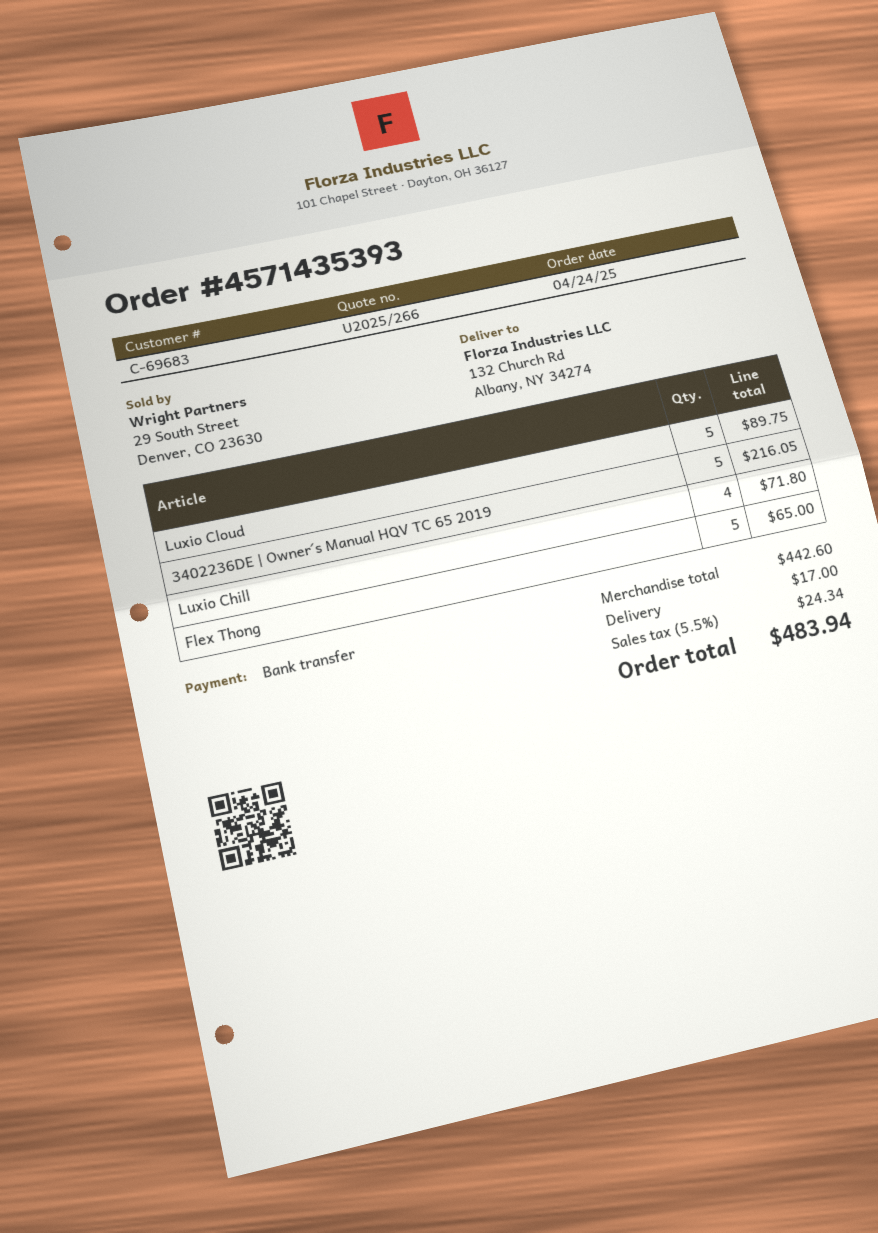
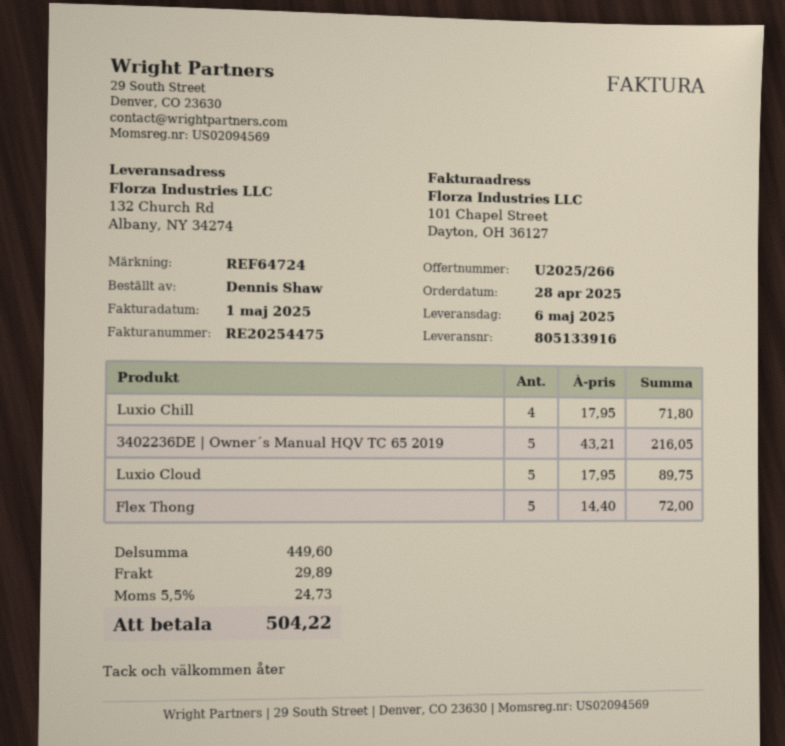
order date: 2025-04-24 -> 2025-04-28
Flex Thong: 5 for 65.00 -> 5 for 72.00
subtotal: 442.60 -> 449.60
shipping: 17.00 -> 29.89
tax: 5.5% = 24.34 -> 5.5% = 24.73
total: 483.94 -> 504.22

